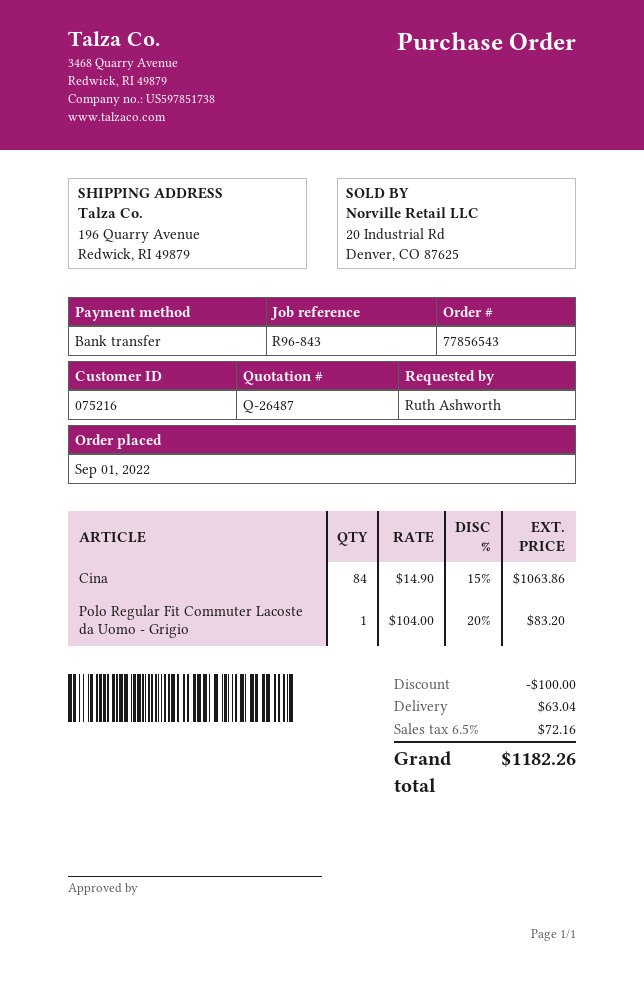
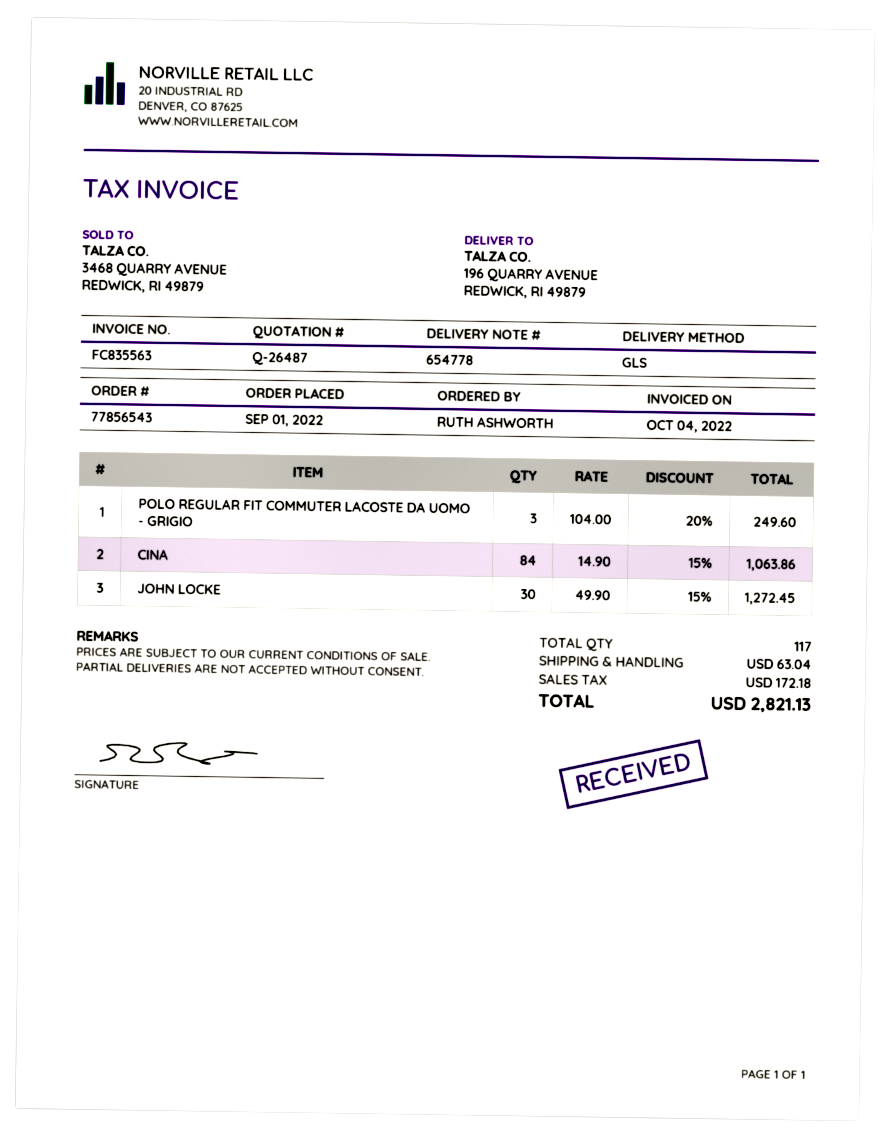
Polo Regular Fit Commuter Lacoste da Uomo - Grigio: 1 x 104.00 - 20% = 83.20 -> 3 x 104.00 - 20% = 249.60
JOHN LOCKE: none -> 30 x 49.90 - 15% = 1272.45
discount: 100.00 -> none
tax: 72.16 -> 172.18
total: 1182.26 -> 2821.13

